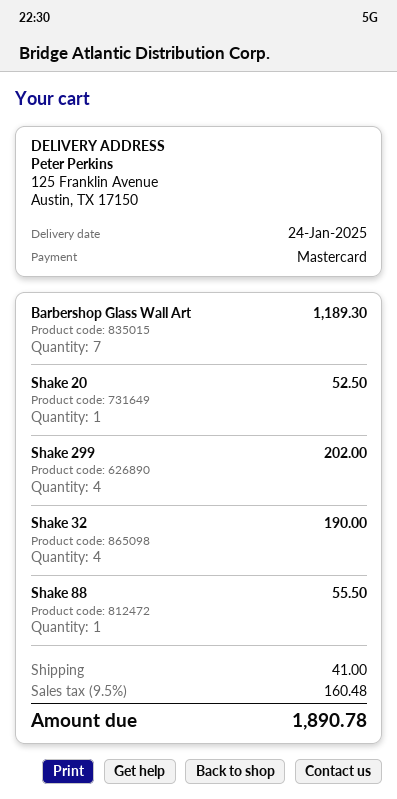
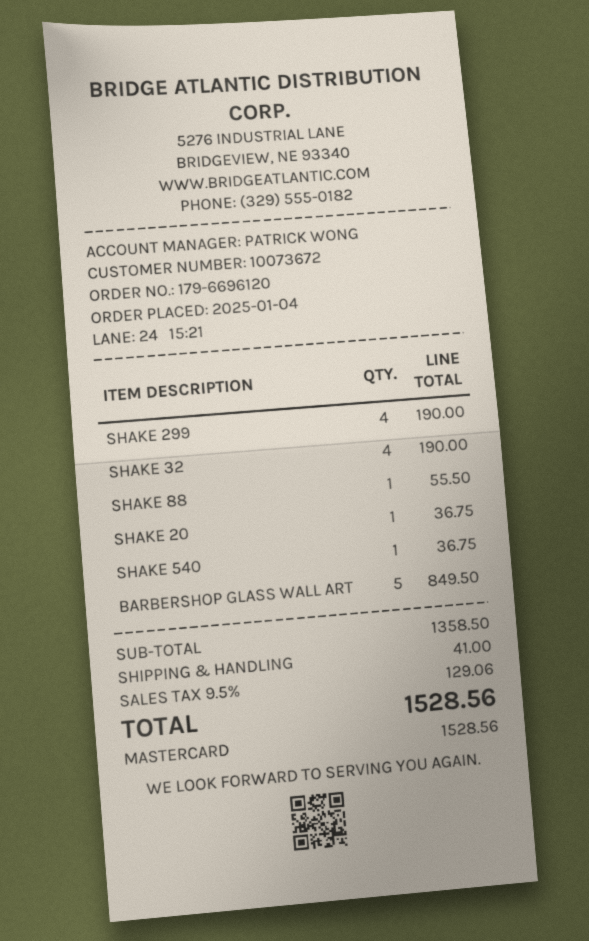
Barbershop Glass Wall Art: 7 for 1189.30 -> 5 for 849.50
Shake 20: 1 for 52.50 -> 1 for 36.75
Shake 299: 4 for 202.00 -> 4 for 190.00
SHAKE 540: none -> 1 for 36.75
tax: 9.5% = 160.48 -> 9.5% = 129.06
total: 1890.78 -> 1528.56

